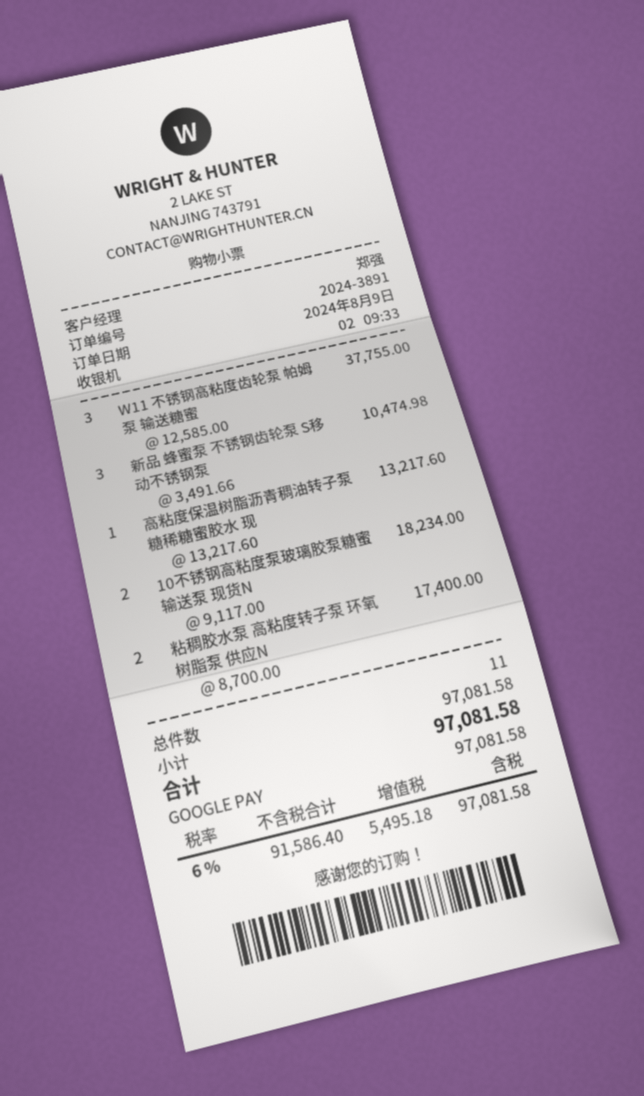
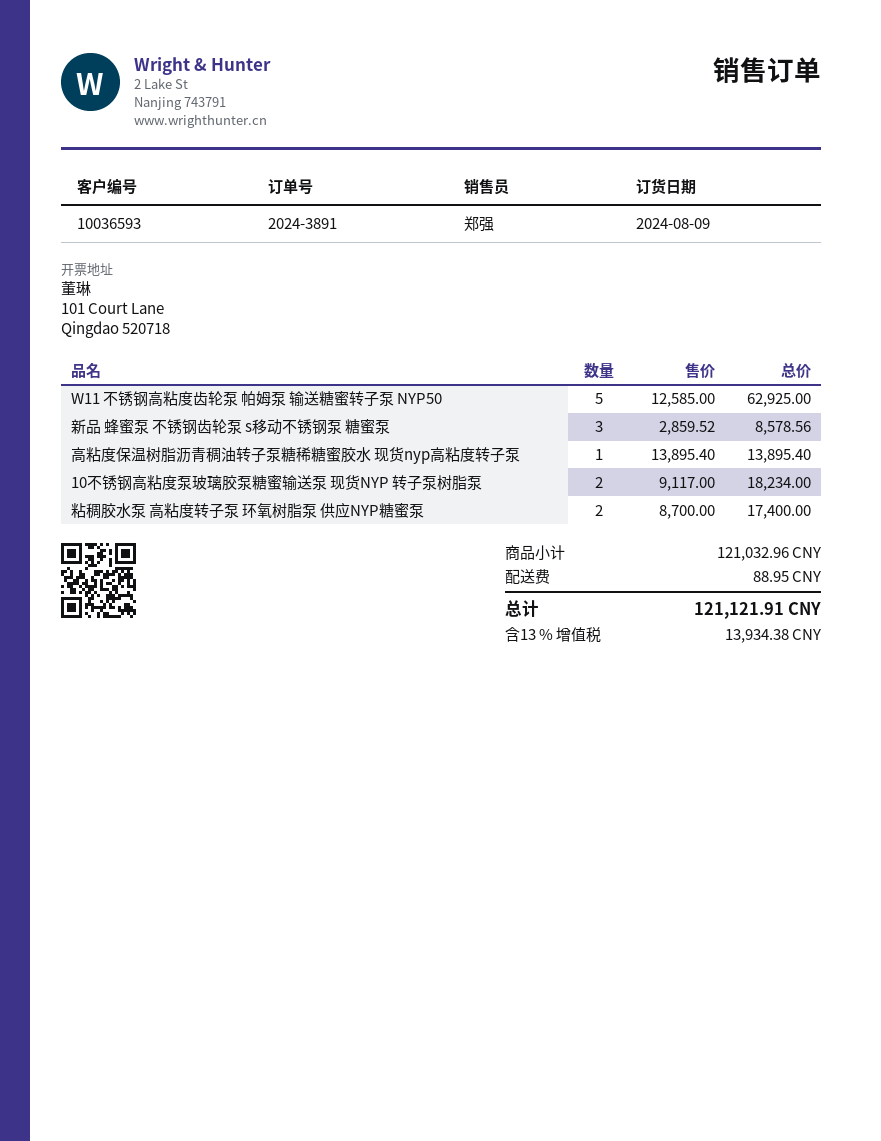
W11 不锈钢高粘度齿轮泵 帕姆泵 输送糖蜜: 3 x 12585.00 = 37755.00 -> 5 x 12585.00 = 62925.00
新品 蜂蜜泵 不锈钢齿轮泵 S移动不锈钢泵: 3 x 3491.66 = 10474.98 -> 3 x 2859.52 = 8578.56
高粘度保温树脂沥青稠油转子泵糖稀糖蜜胶水 现: 1 x 13217.60 = 13217.60 -> 1 x 13895.40 = 13895.40
subtotal: 97081.58 -> 121032.96
shipping: none -> 88.95
tax: 6% = 5495.18 -> 13% = 13934.38
total: 97081.58 -> 121121.91

